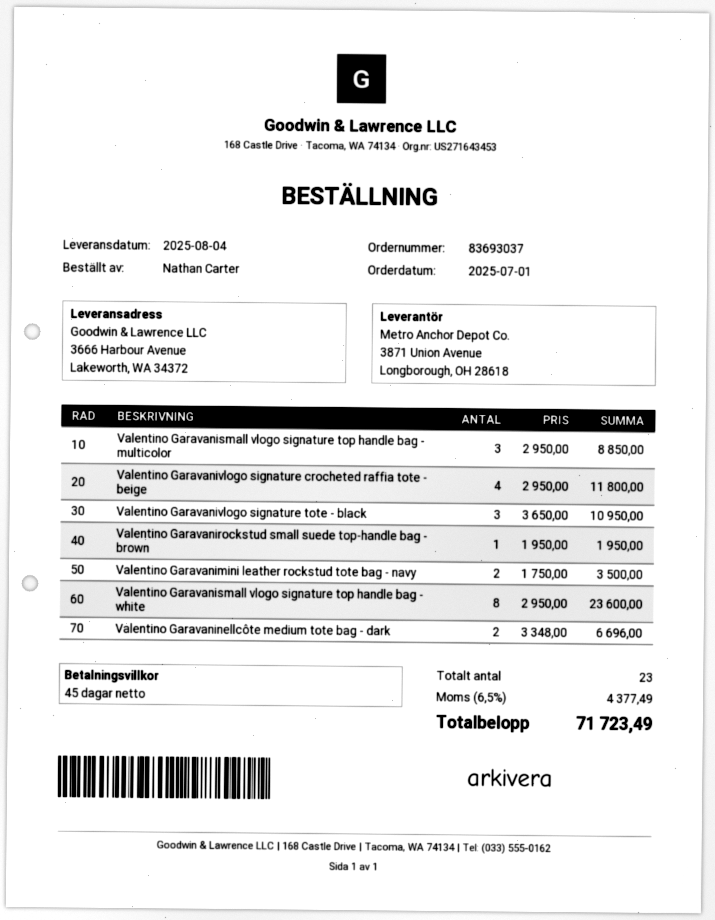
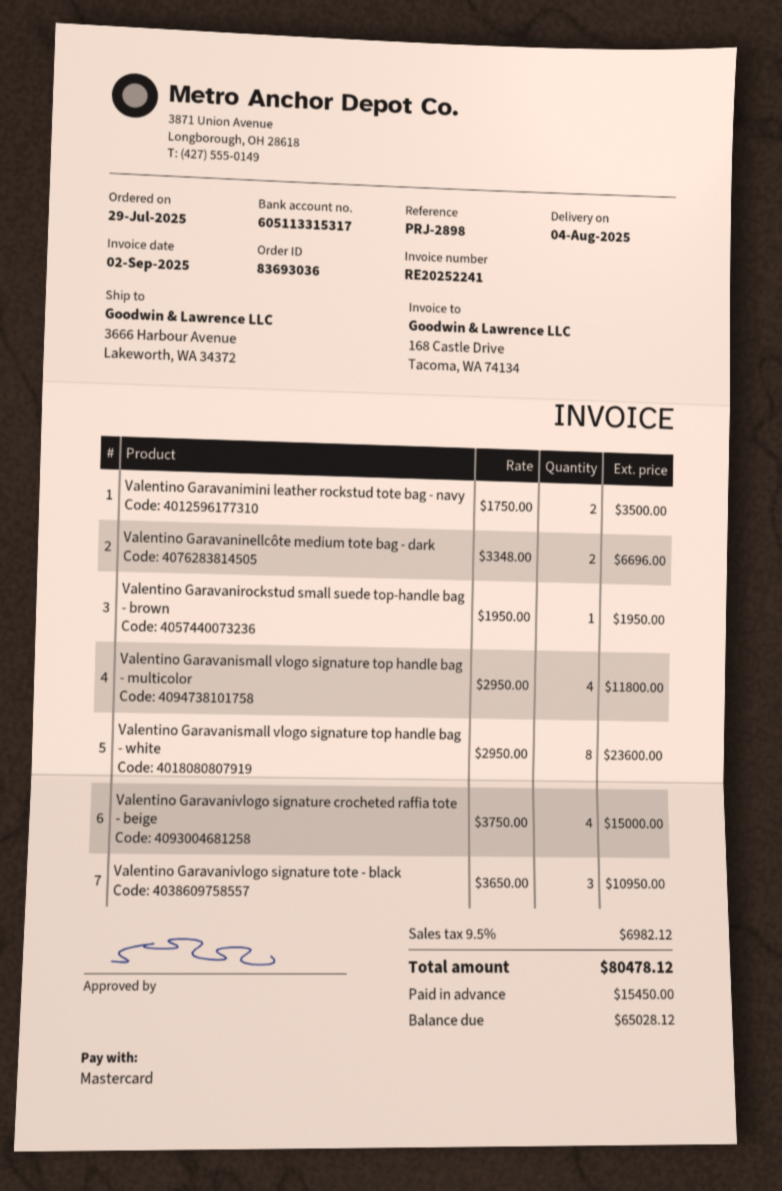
order number: 83693037 -> 83693036
order date: 2025-07-01 -> 2025-07-29
Valentino Garavanismall vlogo signature top handle bag - multicolor: 3 x 2950.00 = 8850.00 -> 4 x 2950.00 = 11800.00
Valentino Garavanivlogo signature crocheted raffia tote - beige: 4 x 2950.00 = 11800.00 -> 4 x 3750.00 = 15000.00
tax: 6.5% = 4377.49 -> 9.5% = 6982.12
total: 71723.49 -> 80478.12

